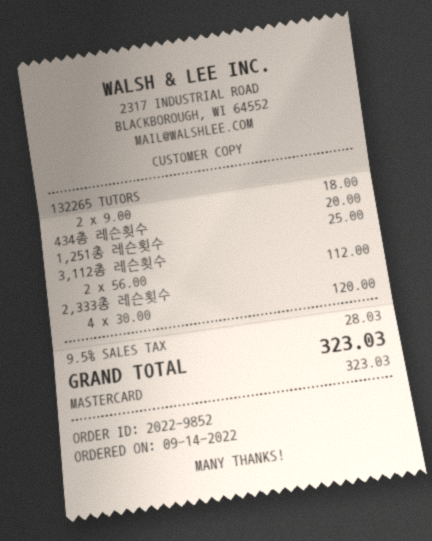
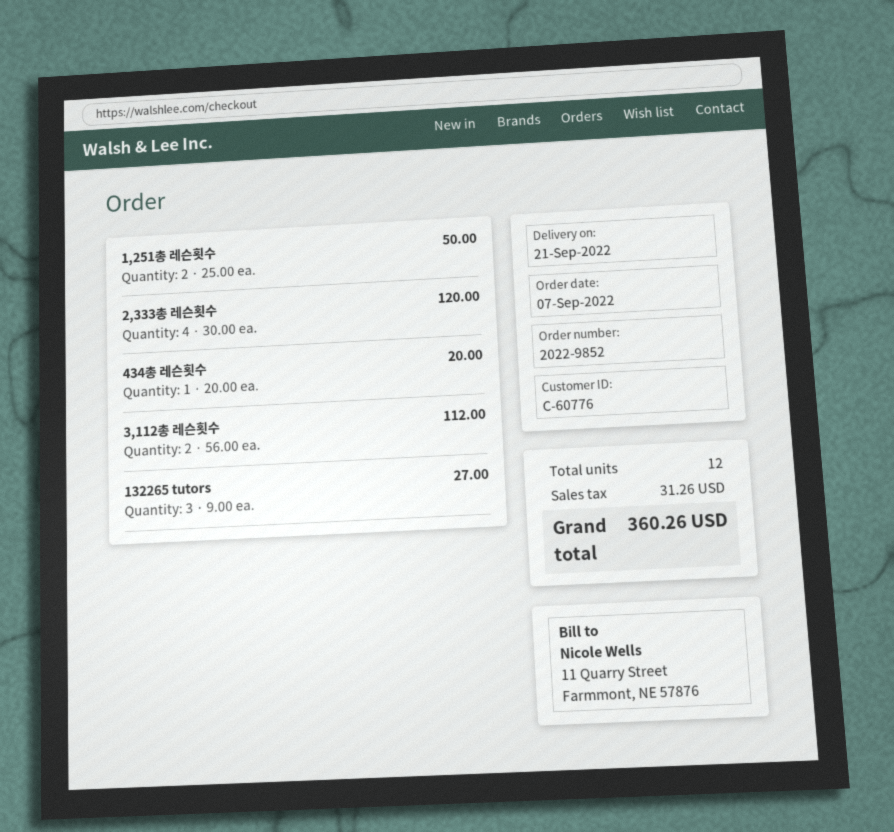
order date: 2022-09-14 -> 2022-09-07
132265 TUTORS: 2 x 9.00 = 18.00 -> 3 x 9.00 = 27.00
1,251총 레슨횟수: 1 x 25.00 = 25.00 -> 2 x 25.00 = 50.00
tax: 28.03 -> 31.26
total: 323.03 -> 360.26

